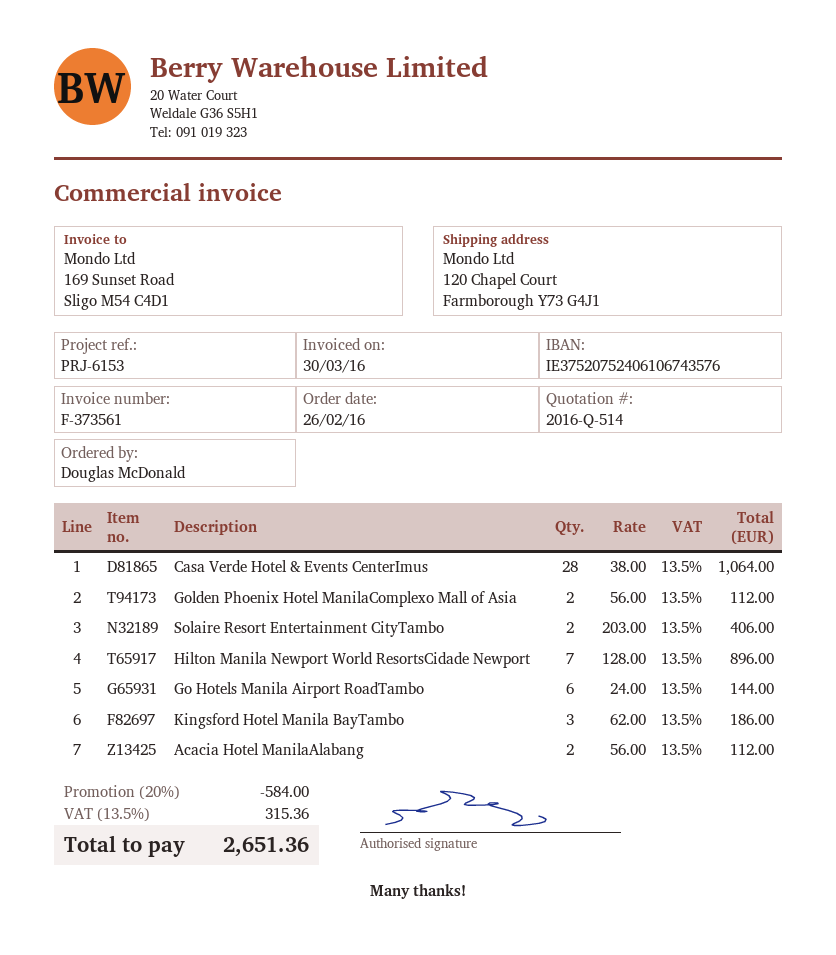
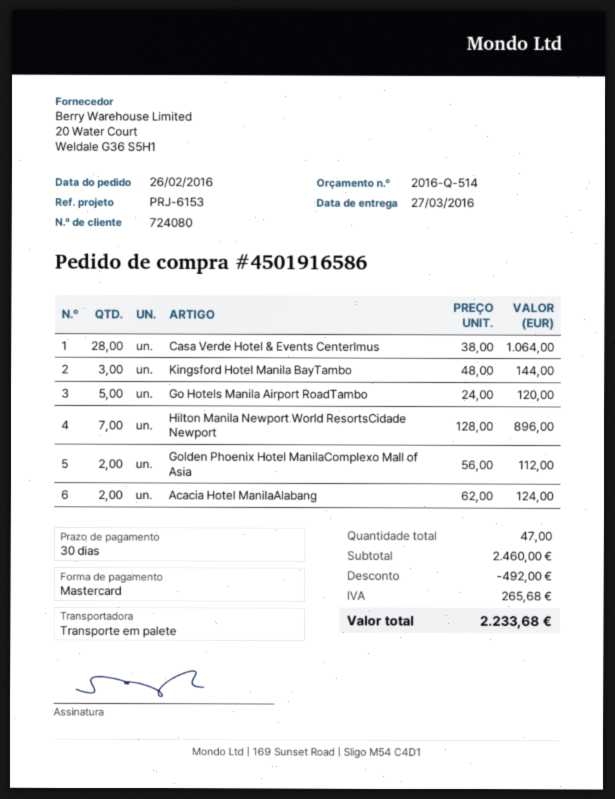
Solaire Resort Entertainment CityTambo: 2 x 203.00 = 406.00 -> none
Go Hotels Manila Airport RoadTambo: 6 x 24.00 = 144.00 -> 5 x 24.00 = 120.00
Kingsford Hotel Manila BayTambo: 3 x 62.00 = 186.00 -> 3 x 48.00 = 144.00
Acacia Hotel ManilaAlabang: 2 x 56.00 = 112.00 -> 2 x 62.00 = 124.00
discount: 584.00 -> 492.00
tax: 315.36 -> 265.68
total: 2651.36 -> 2233.68

